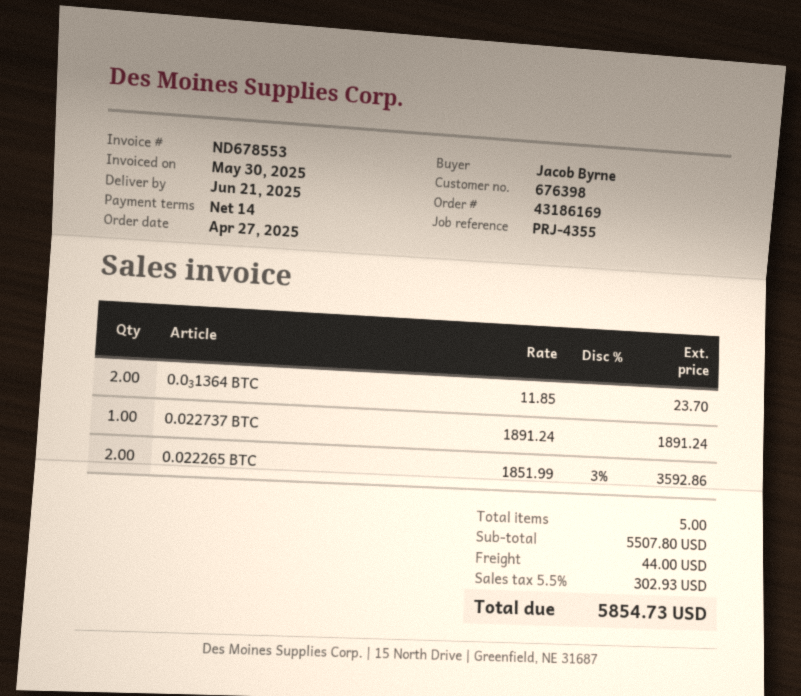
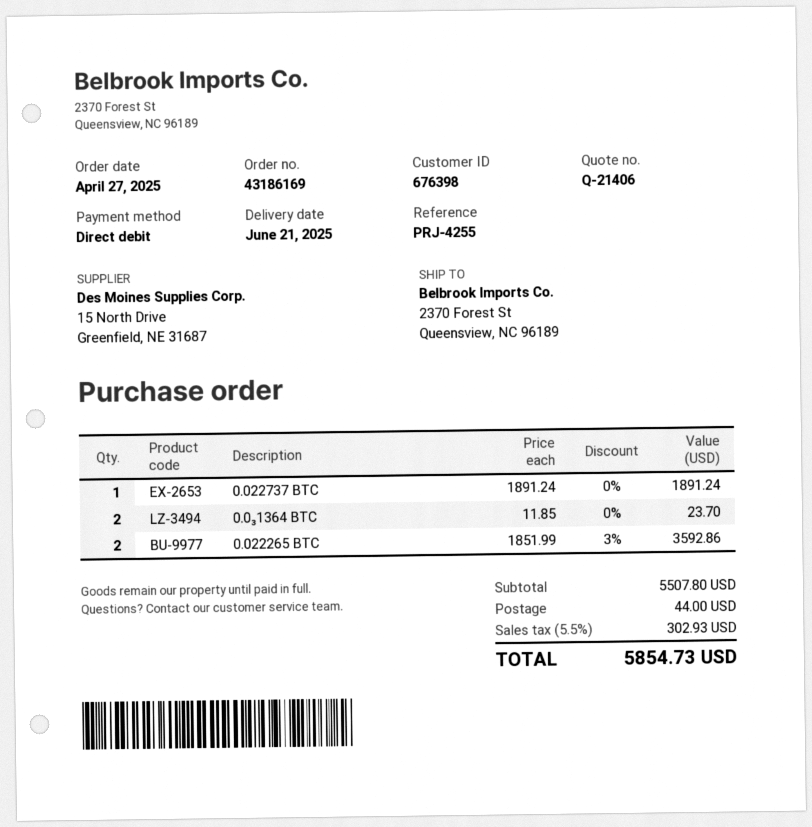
reference: PRJ-4355 -> PRJ-4255

